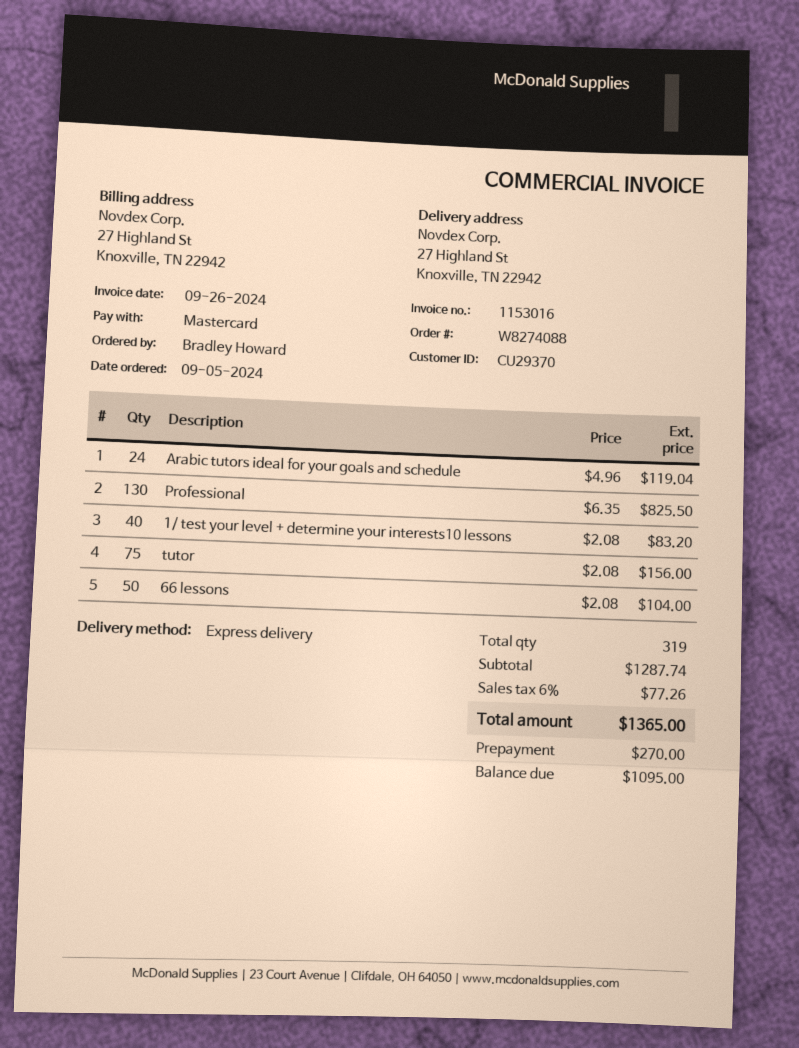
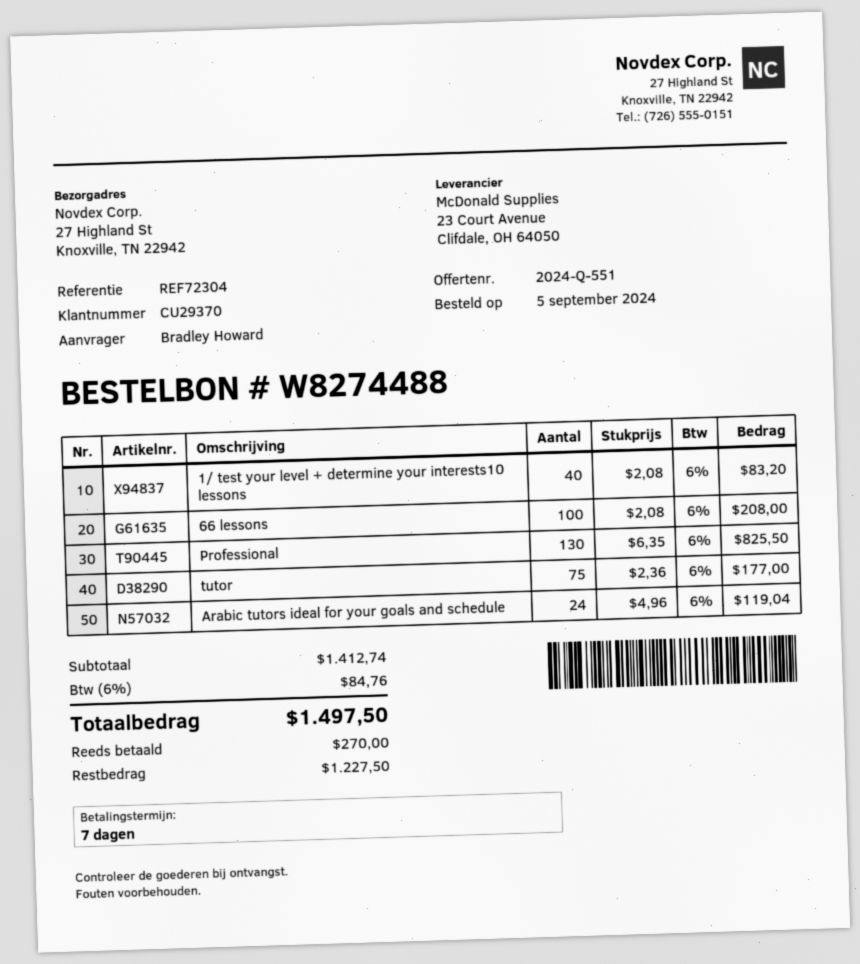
order number: W8274088 -> W8274488
tutor: 75 x 2.08 = 156.00 -> 75 x 2.36 = 177.00
66 lessons: 50 x 2.08 = 104.00 -> 100 x 2.08 = 208.00
subtotal: 1287.74 -> 1412.74
tax: 6% = 77.26 -> 6% = 84.76
total: 1365.00 -> 1497.50
balance: 1095.00 -> 1227.50

